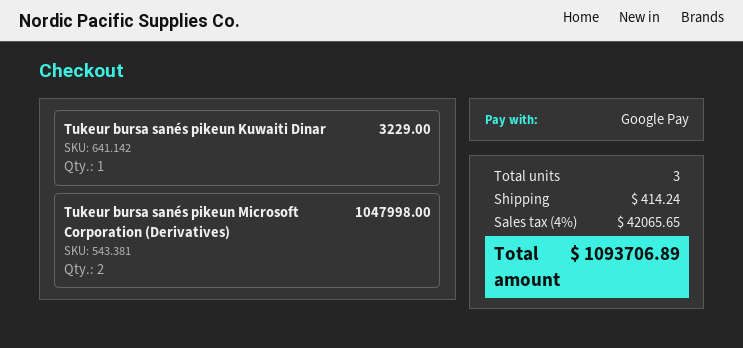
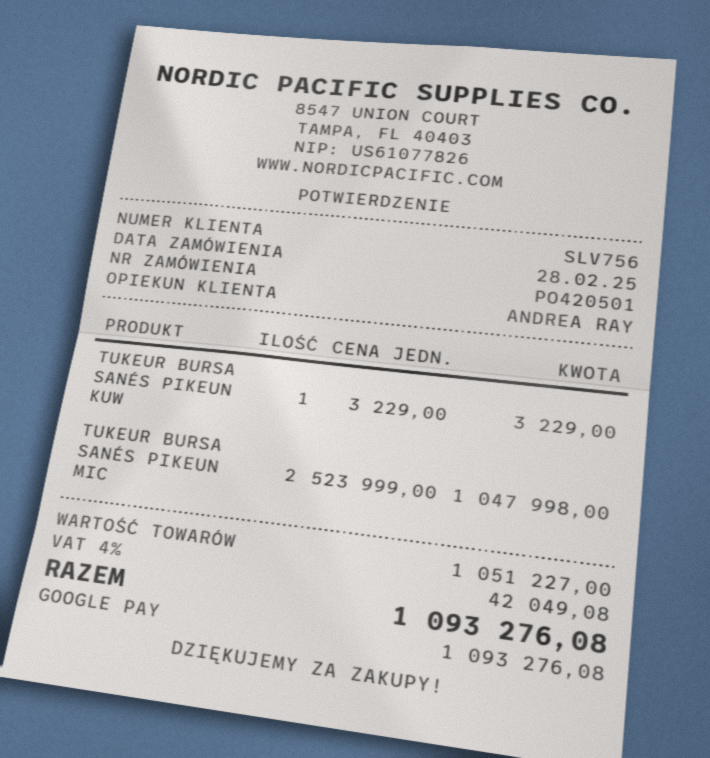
shipping: 414.24 -> none
tax: 4% = 42065.65 -> 4% = 42049.08
total: 1093706.89 -> 1093276.08

